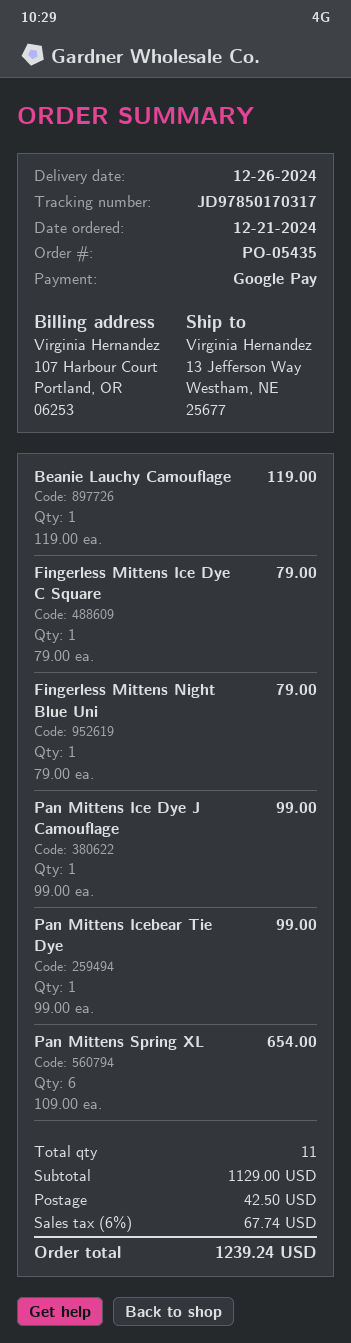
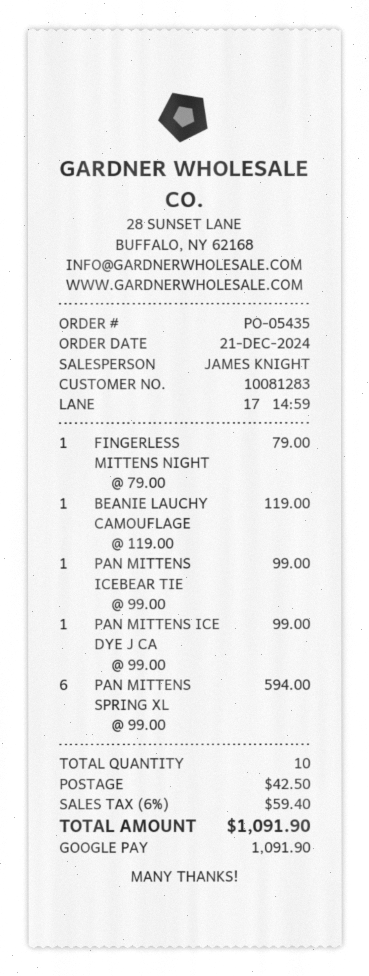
Fingerless Mittens Ice Dye C Square: 1 x 79.00 = 79.00 -> none
Pan Mittens Spring XL: 6 x 109.00 = 654.00 -> 6 x 99.00 = 594.00
total quantity: 11 -> 10
tax: 6% = 67.74 -> 6% = 59.40
total: 1239.24 -> 1091.90

